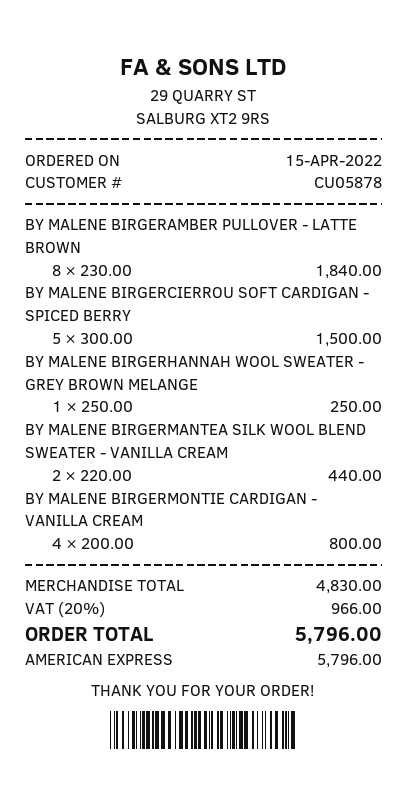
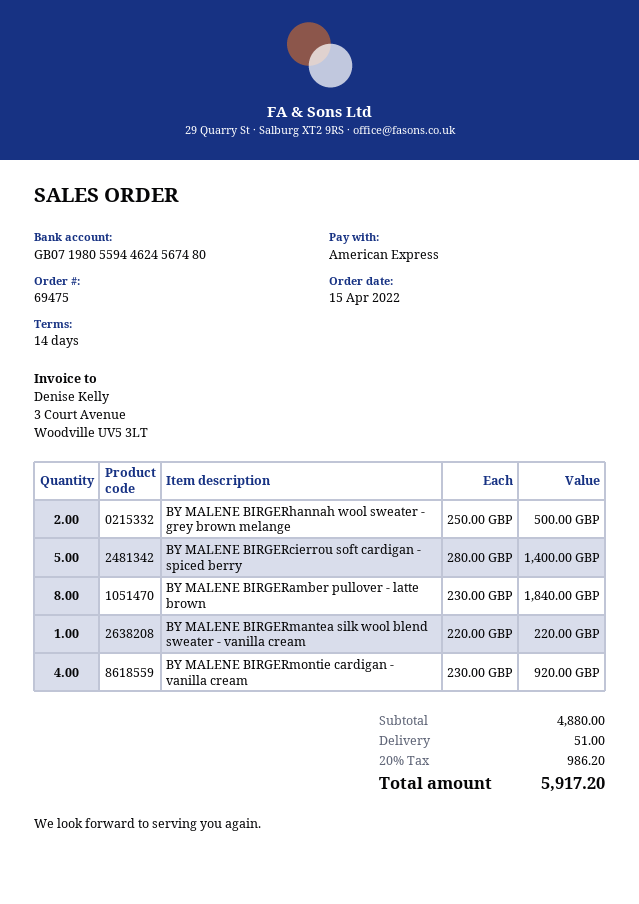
BY MALENE BIRGERCIERROU SOFT CARDIGAN - SPICED BERRY: 5 x 300.00 = 1500.00 -> 5 x 280.00 = 1400.00
BY MALENE BIRGERHANNAH WOOL SWEATER - GREY BROWN MELANGE: 1 x 250.00 = 250.00 -> 2 x 250.00 = 500.00
BY MALENE BIRGERMANTEA SILK WOOL BLEND SWEATER - VANILLA CREAM: 2 x 220.00 = 440.00 -> 1 x 220.00 = 220.00
BY MALENE BIRGERMONTIE CARDIGAN - VANILLA CREAM: 4 x 200.00 = 800.00 -> 4 x 230.00 = 920.00
subtotal: 4830.00 -> 4880.00
shipping: none -> 51.00
tax: 20% = 966.00 -> 20% = 986.20
total: 5796.00 -> 5917.20

